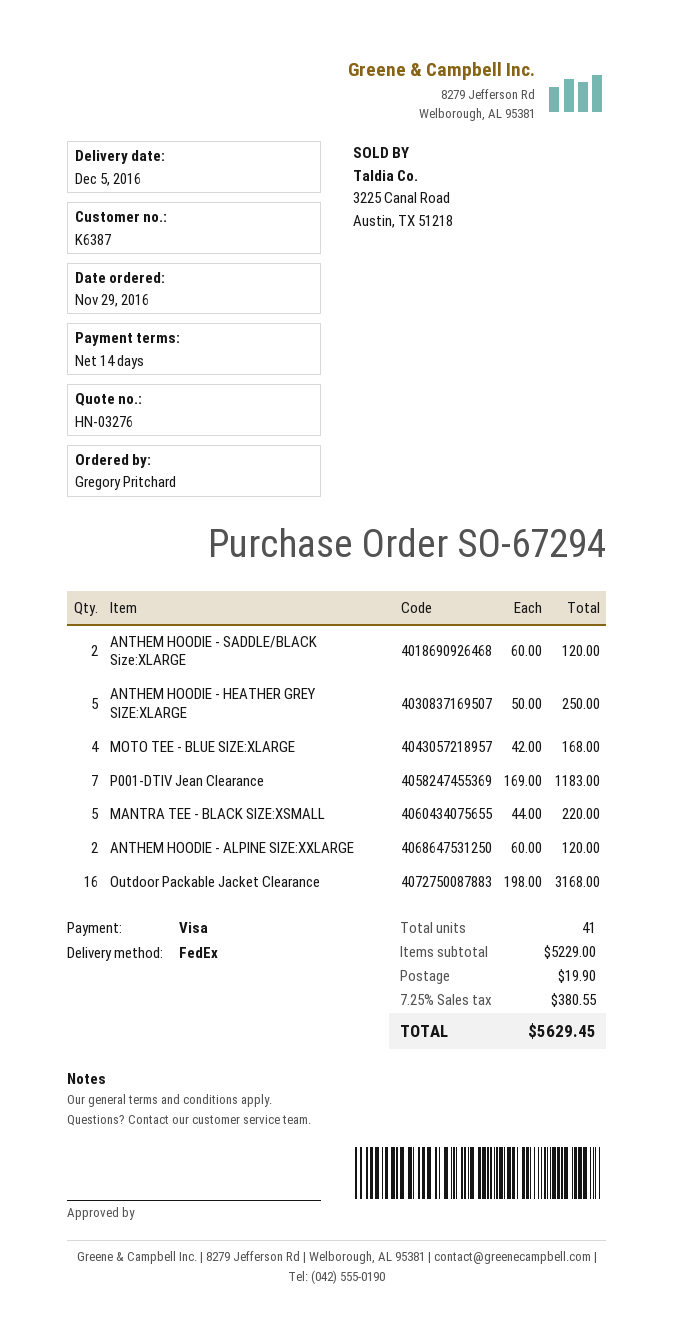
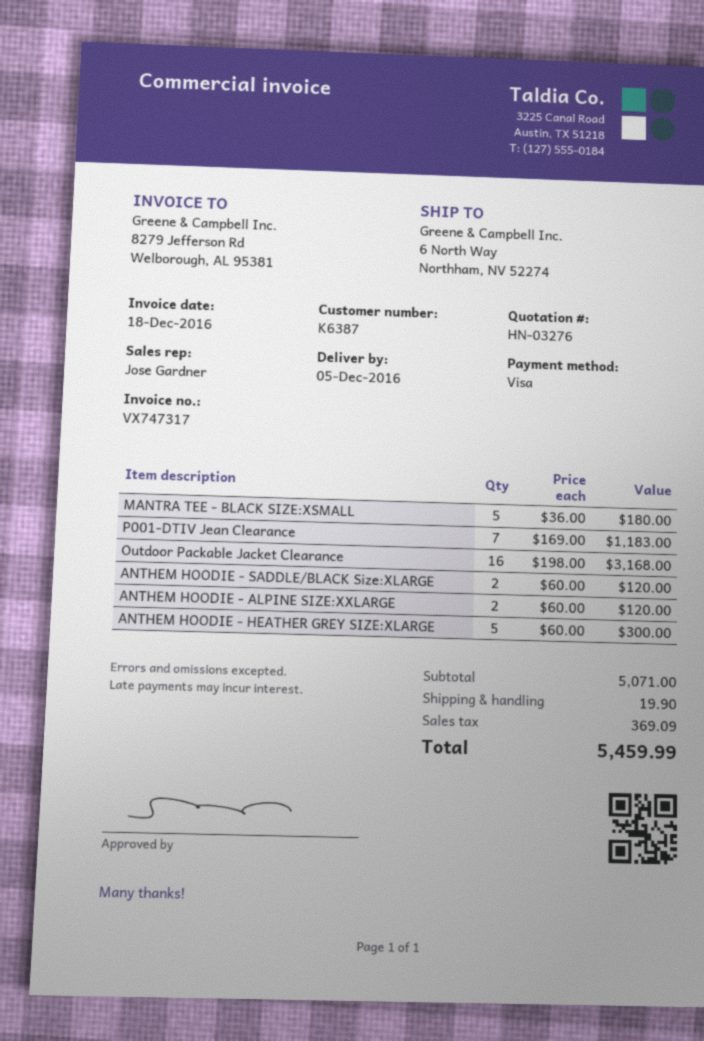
ANTHEM HOODIE - HEATHER GREY SIZE:XLARGE: 5 x 50.00 = 250.00 -> 5 x 60.00 = 300.00
MOTO TEE - BLUE SIZE:XLARGE: 4 x 42.00 = 168.00 -> none
MANTRA TEE - BLACK SIZE:XSMALL: 5 x 44.00 = 220.00 -> 5 x 36.00 = 180.00
subtotal: 5229.00 -> 5071.00
tax: 380.55 -> 369.09
total: 5629.45 -> 5459.99

